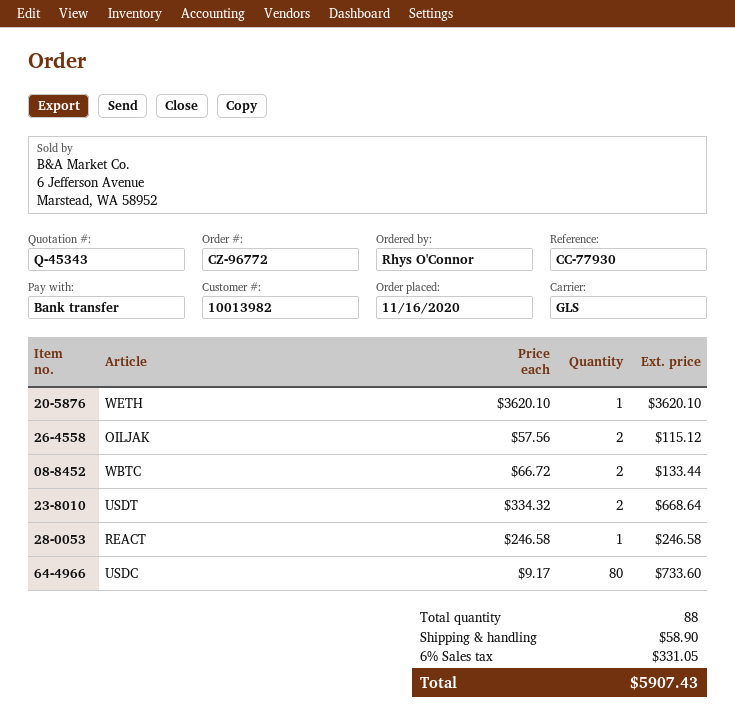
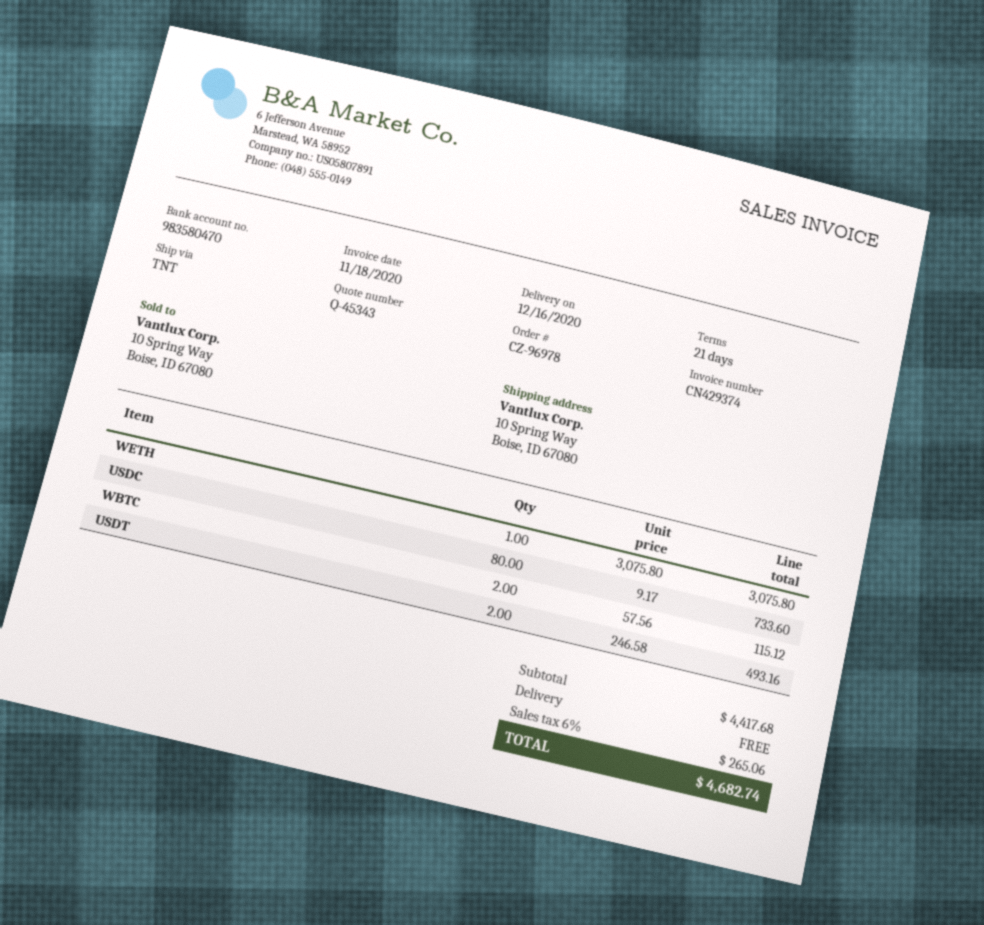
order number: CZ-96772 -> CZ-96978
shipping method: GLS -> TNT
WETH: 1 x 3620.10 = 3620.10 -> 1 x 3075.80 = 3075.80
OILJAK: 2 x 57.56 = 115.12 -> none
WBTC: 2 x 66.72 = 133.44 -> 2 x 57.56 = 115.12
USDT: 2 x 334.32 = 668.64 -> 2 x 246.58 = 493.16
REACT: 1 x 246.58 = 246.58 -> none
shipping: 58.90 -> 0.00
tax: 6% = 331.05 -> 6% = 265.06
total: 5907.43 -> 4682.74

